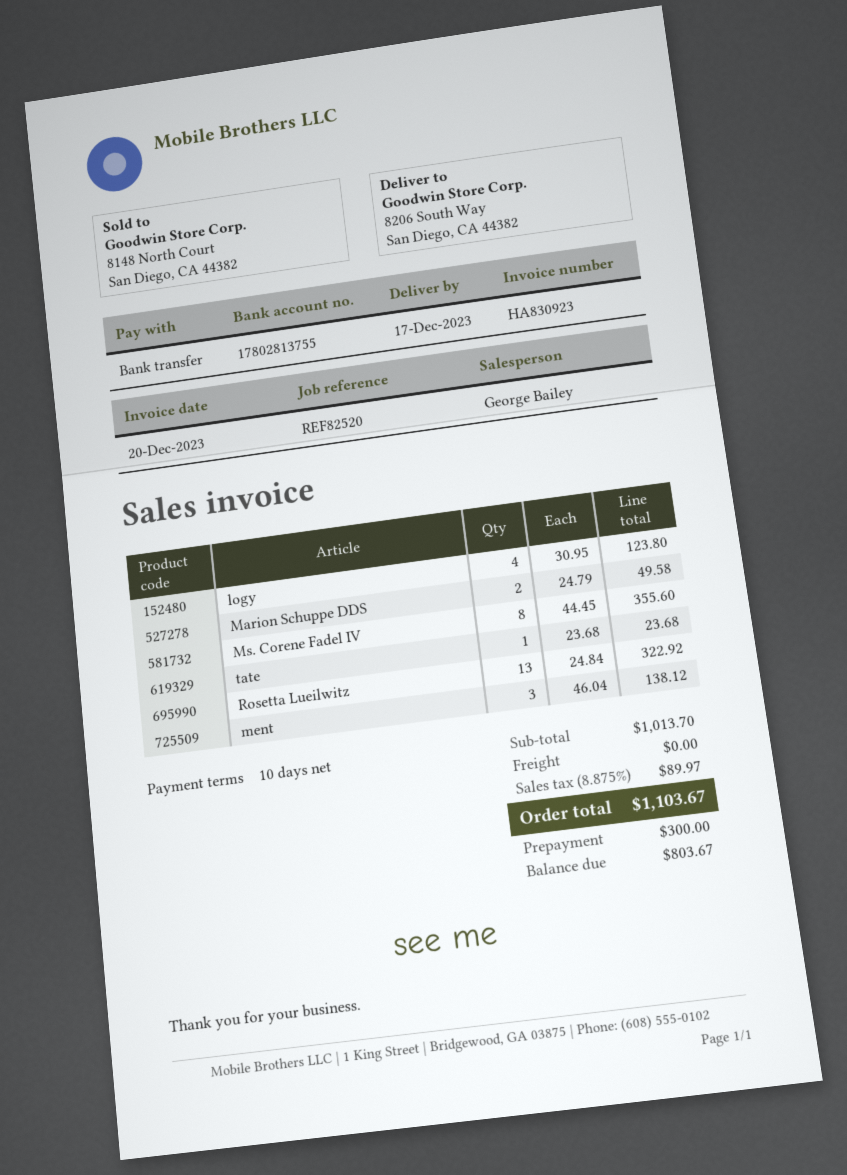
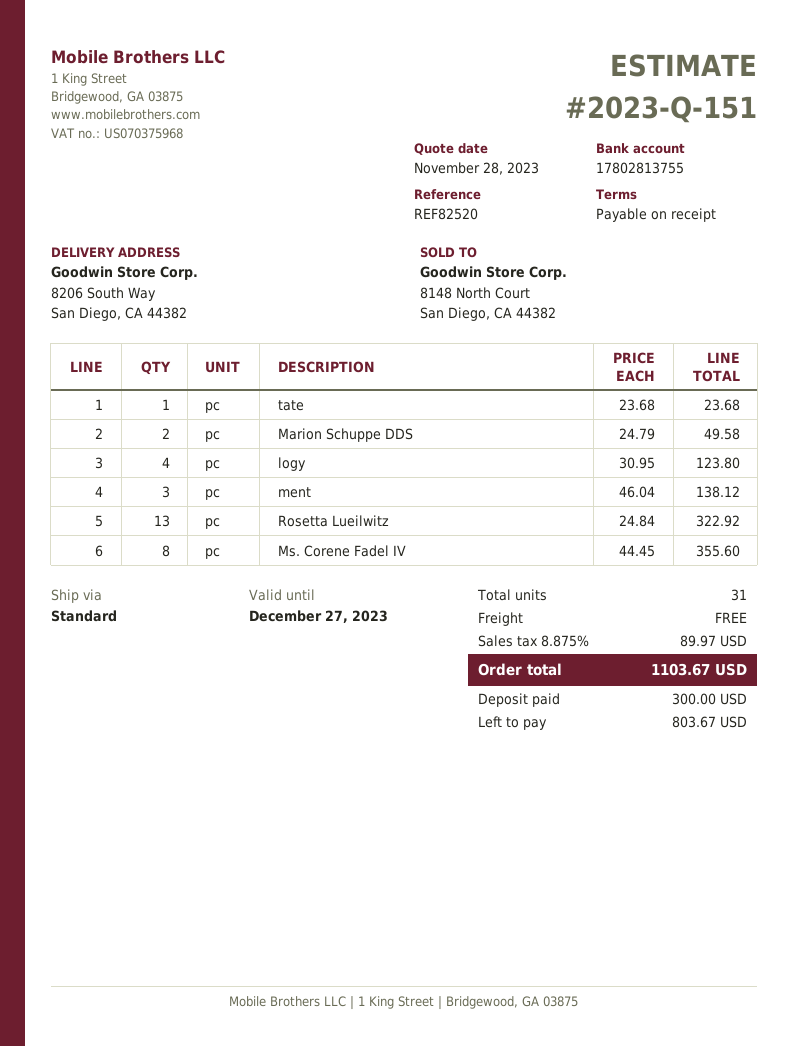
payment terms: 10 days -> on receipt

